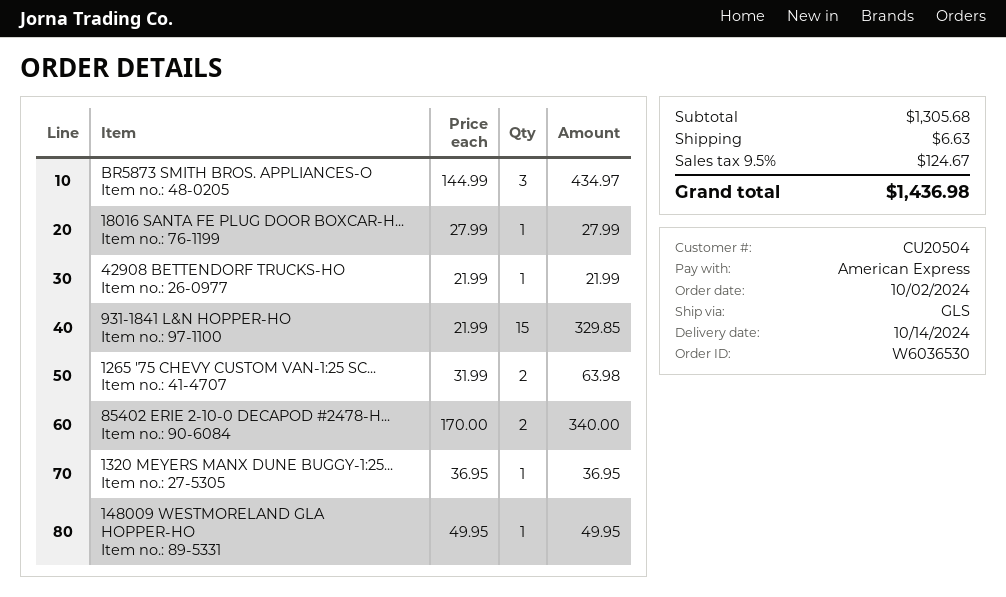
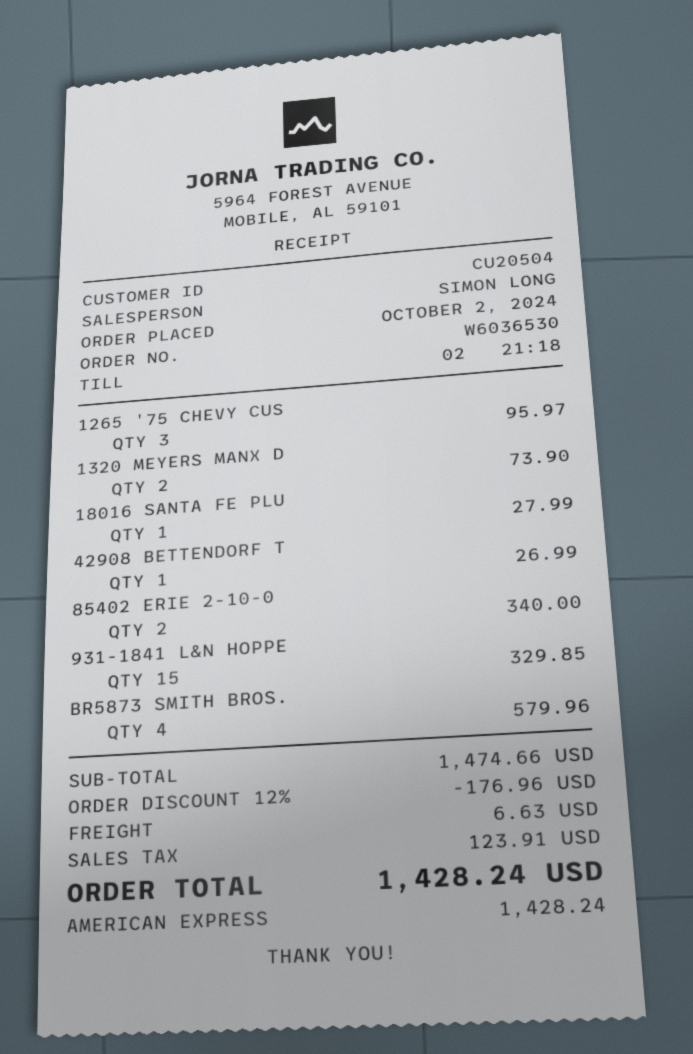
BR5873 SMITH BROS. APPLIANCES-O: 3 for 434.97 -> 4 for 579.96
42908 BETTENDORF TRUCKS-HO: 1 for 21.99 -> 1 for 26.99
1265 '75 CHEVY CUSTOM VAN-1:25 SC...: 2 for 63.98 -> 3 for 95.97
1320 MEYERS MANX DUNE BUGGY-1:25...: 1 for 36.95 -> 2 for 73.90
148009 WESTMORELAND GLA HOPPER-HO: 1 for 49.95 -> none
subtotal: 1305.68 -> 1474.66
discount: none -> 12% = 176.96
tax: 124.67 -> 123.91
total: 1436.98 -> 1428.24

